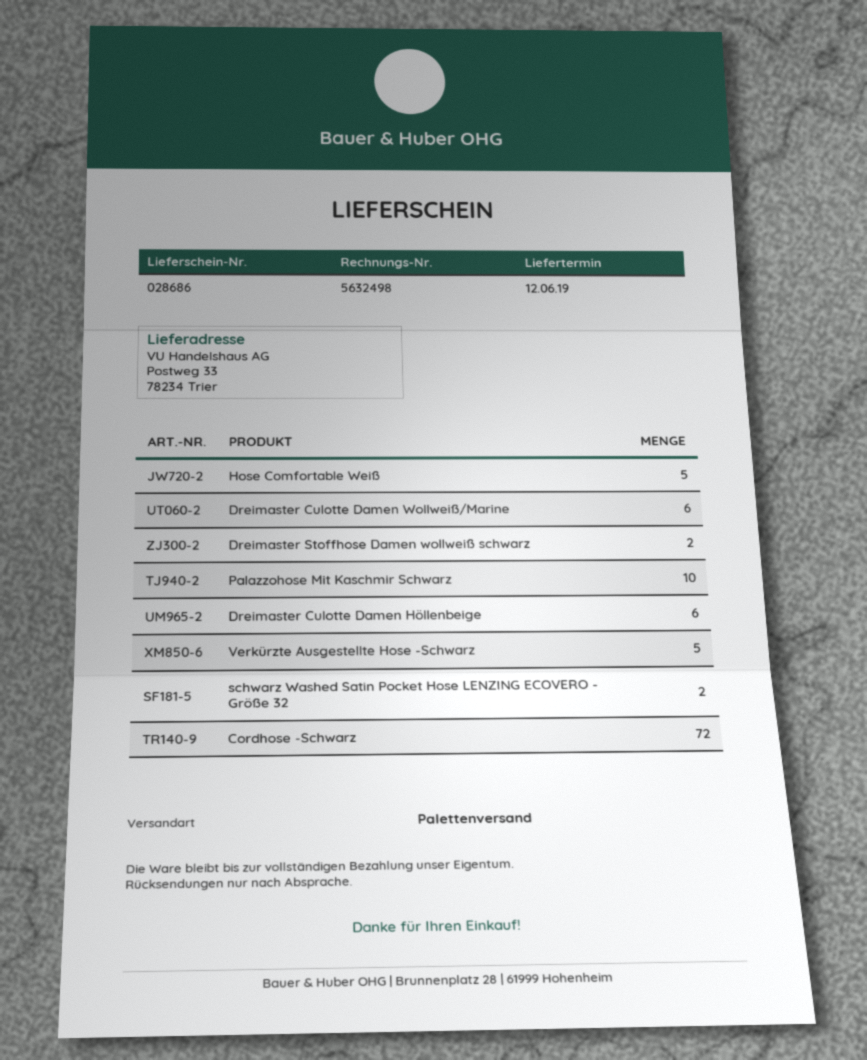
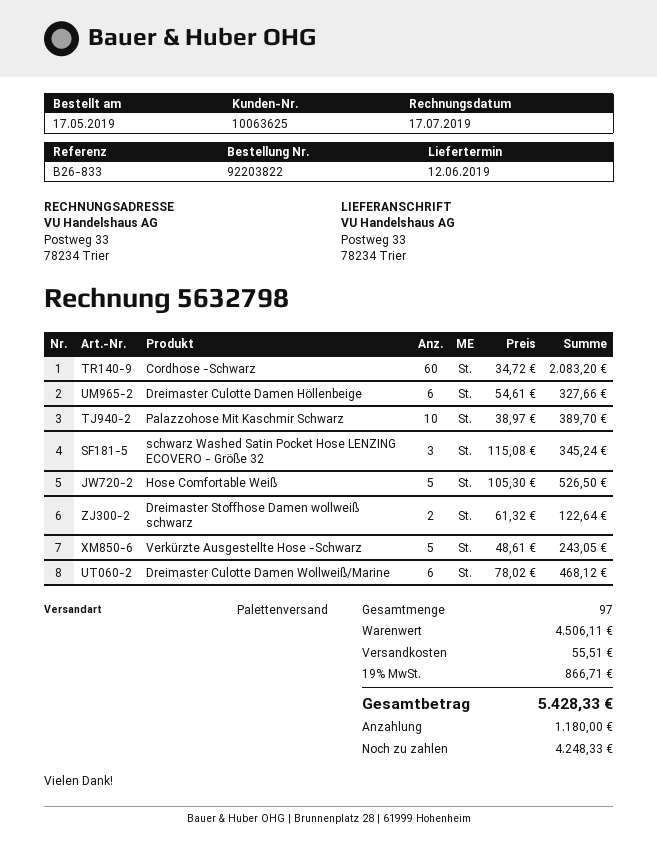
invoice number: 5632498 -> 5632798
schwarz Washed Satin Pocket Hose LENZING ECOVERO - Größe 32: 2 -> 3
Cordhose -Schwarz: 72 -> 60

